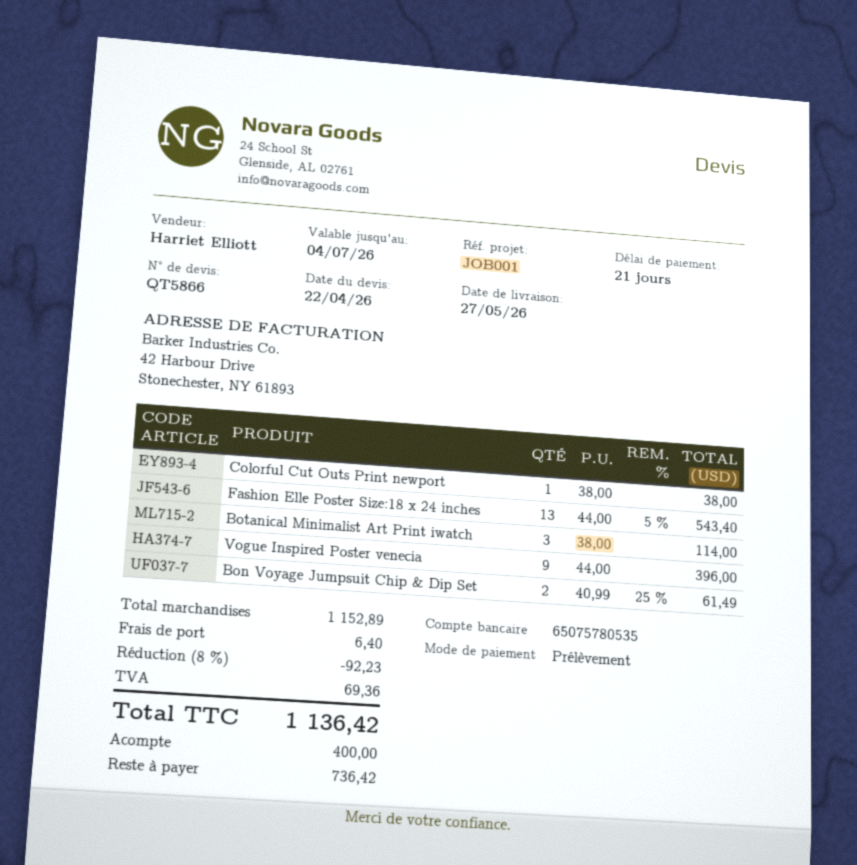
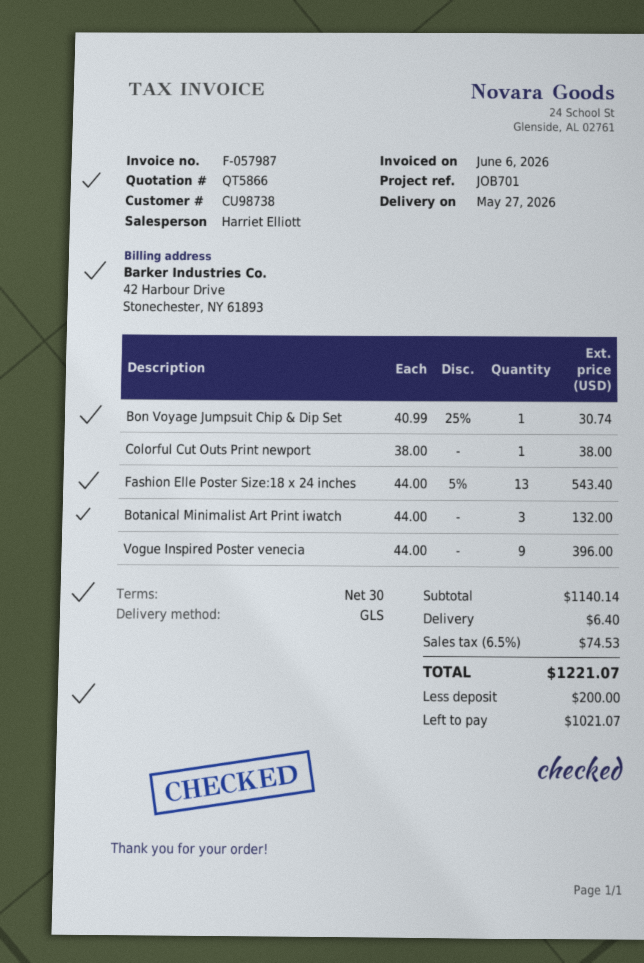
payment terms: 21 days -> 30 days
reference: JOB001 -> JOB701
Botanical Minimalist Art Print iwatch: 3 x 38.00 = 114.00 -> 3 x 44.00 = 132.00
Bon Voyage Jumpsuit Chip & Dip Set: 2 x 40.99 - 25% = 61.49 -> 1 x 40.99 - 25% = 30.74
subtotal: 1152.89 -> 1140.14
discount: 8% = 92.23 -> none
tax: 69.36 -> 74.53
total: 1136.42 -> 1221.07
deposit: 400.00 -> 200.00
balance: 736.42 -> 1021.07

